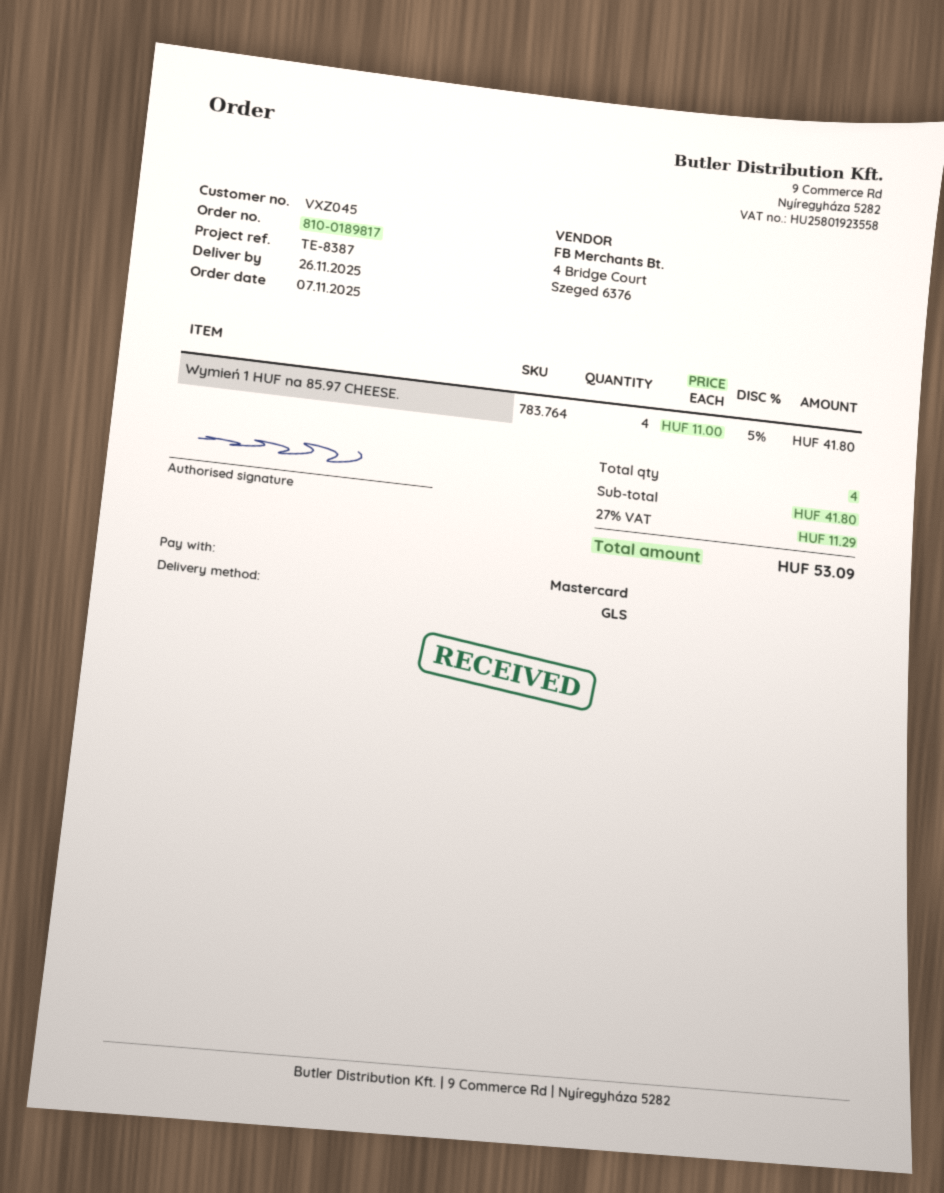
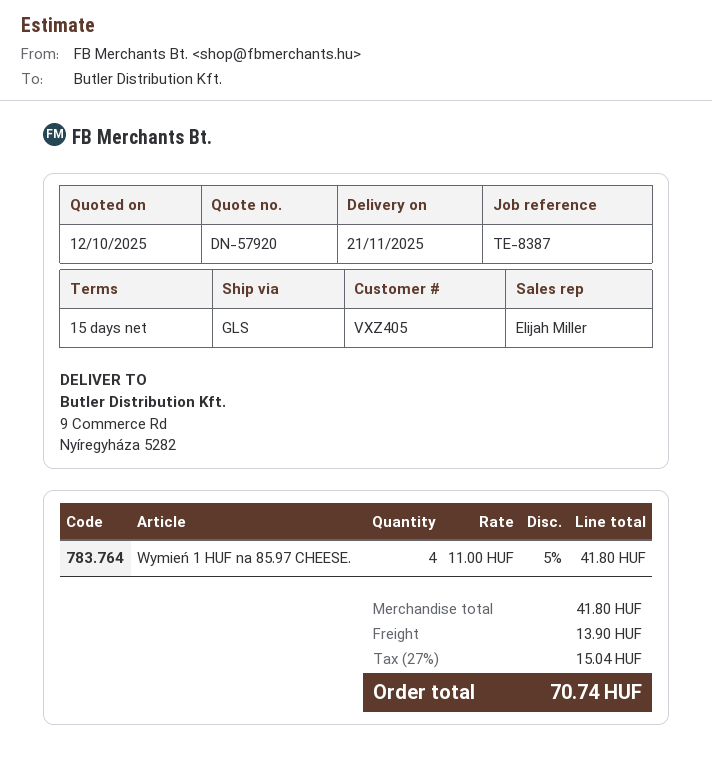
delivery date: 2025-11-26 -> 2025-11-21
customer number: VXZ045 -> VXZ405
shipping: none -> 13.90
tax: 27% = 11.29 -> 27% = 15.04
total: 53.09 -> 70.74

